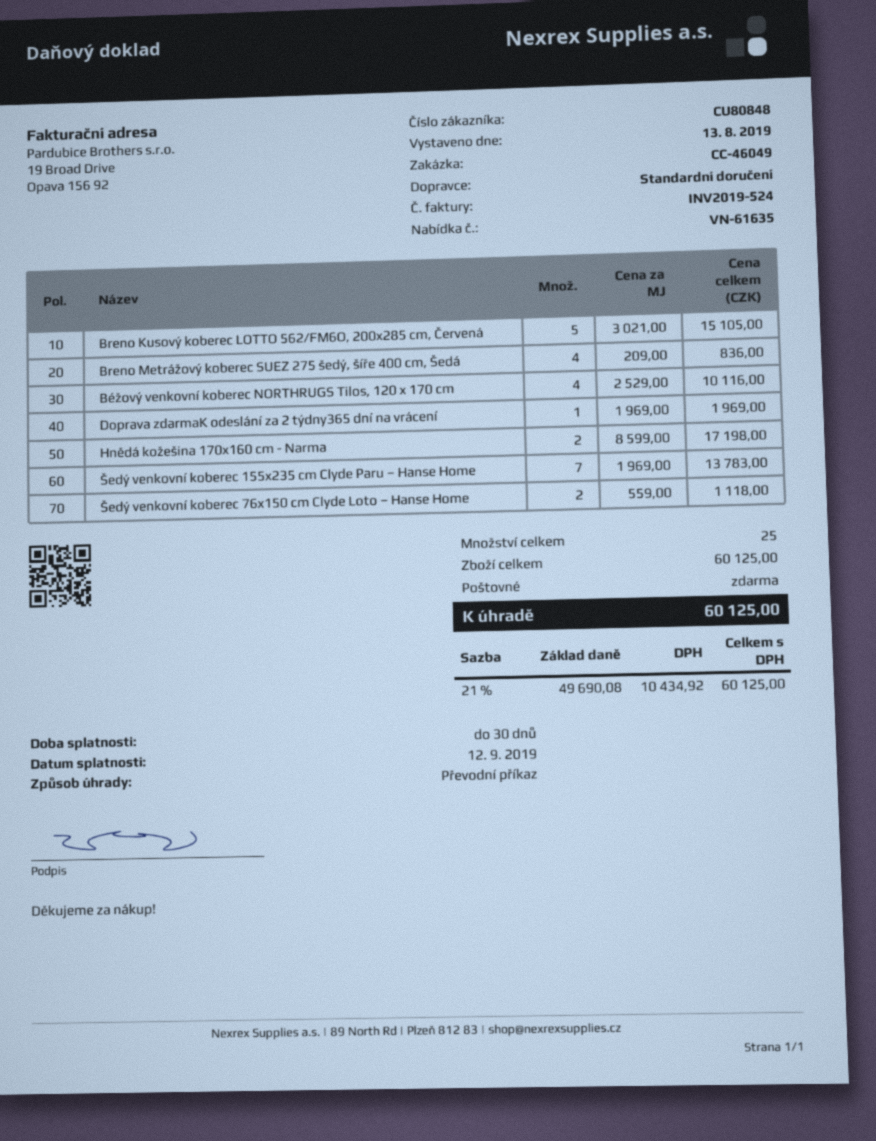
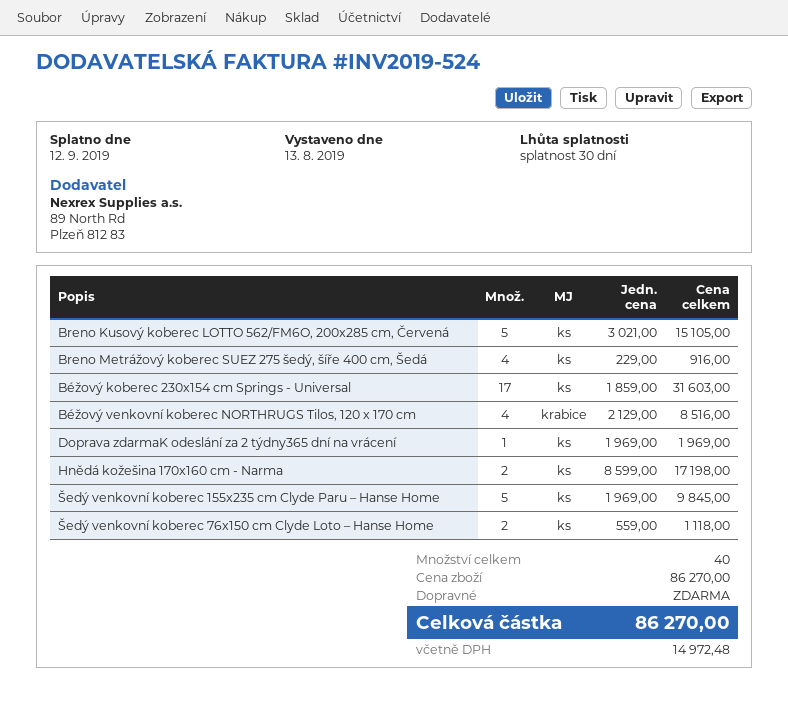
Breno Metrážový koberec SUEZ 275 šedý, šíře 400 cm, Šedá: 4 x 209.00 = 836.00 -> 4 x 229.00 = 916.00
Béžový venkovní koberec NORTHRUGS Tilos, 120 x 170 cm: 4 x 2529.00 = 10116.00 -> 4 x 2129.00 = 8516.00
Šedý venkovní koberec 155x235 cm Clyde Paru – Hanse Home: 7 x 1969.00 = 13783.00 -> 5 x 1969.00 = 9845.00
Béžový koberec 230x154 cm Springs - Universal: none -> 17 x 1859.00 = 31603.00
total quantity: 25 -> 40
subtotal: 60125.00 -> 86270.00
tax: 10434.92 -> 14972.48
total: 60125.00 -> 86270.00

